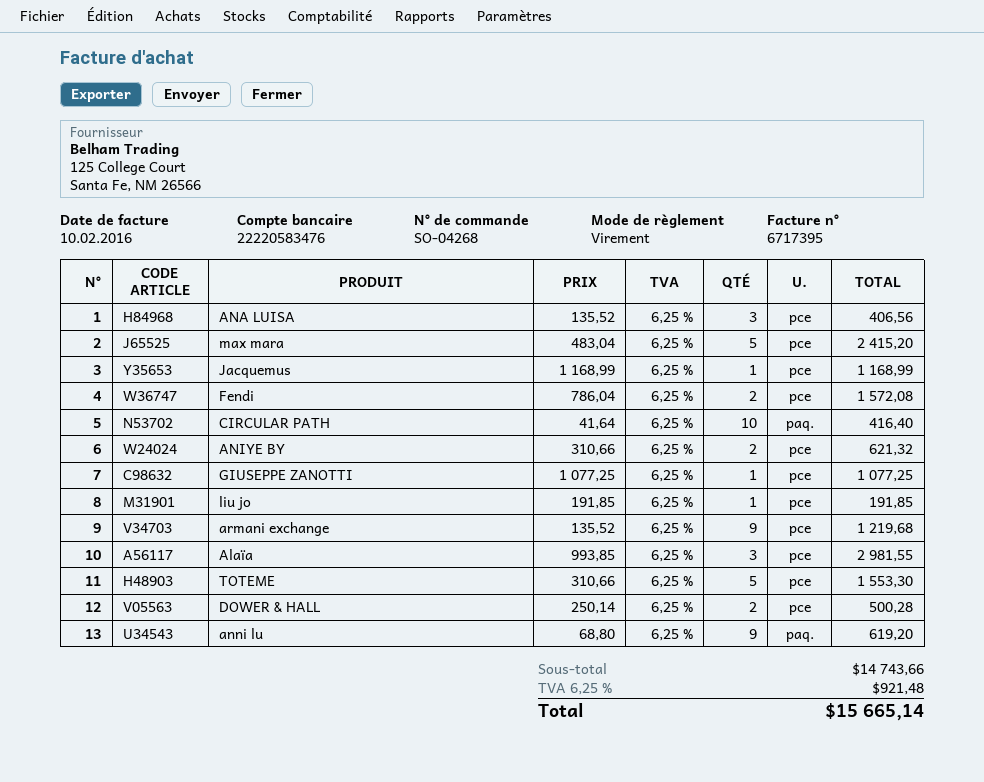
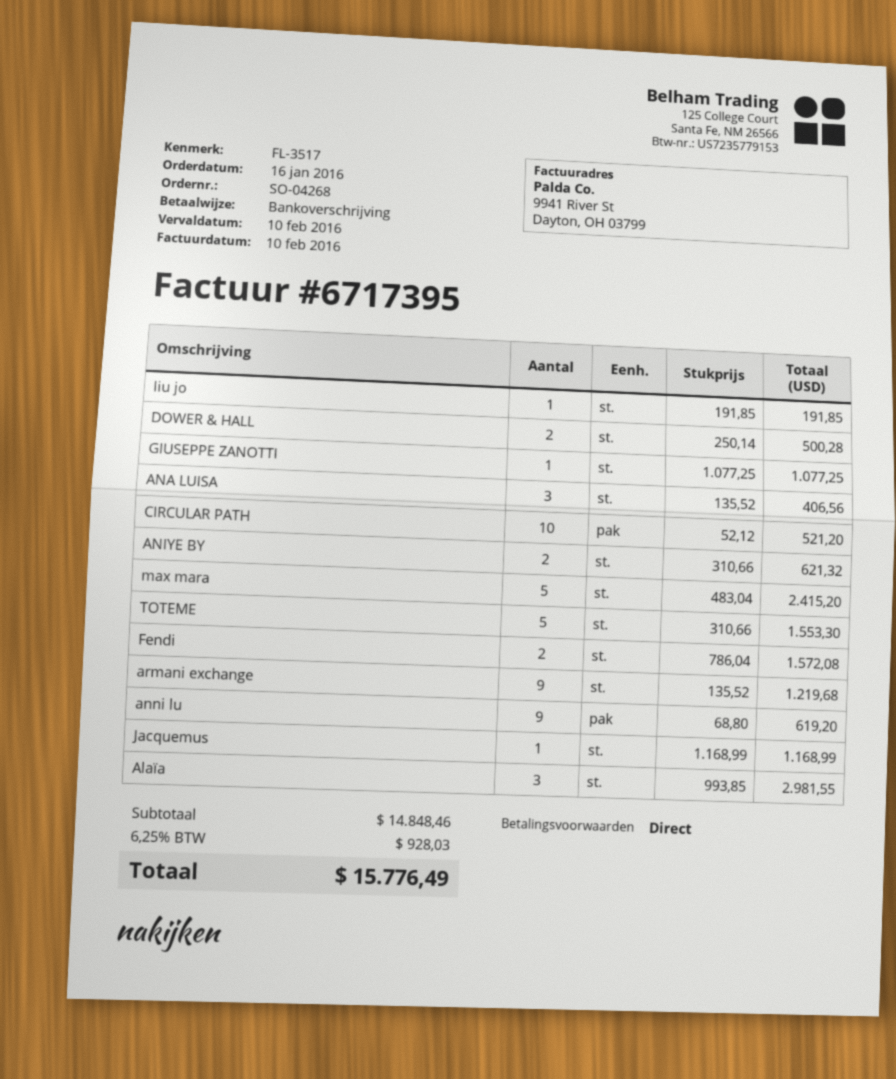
CIRCULAR PATH: 10 x 41.64 = 416.40 -> 10 x 52.12 = 521.20
subtotal: 14743.66 -> 14848.46
tax: 6.25% = 921.48 -> 6.25% = 928.03
total: 15665.14 -> 15776.49

